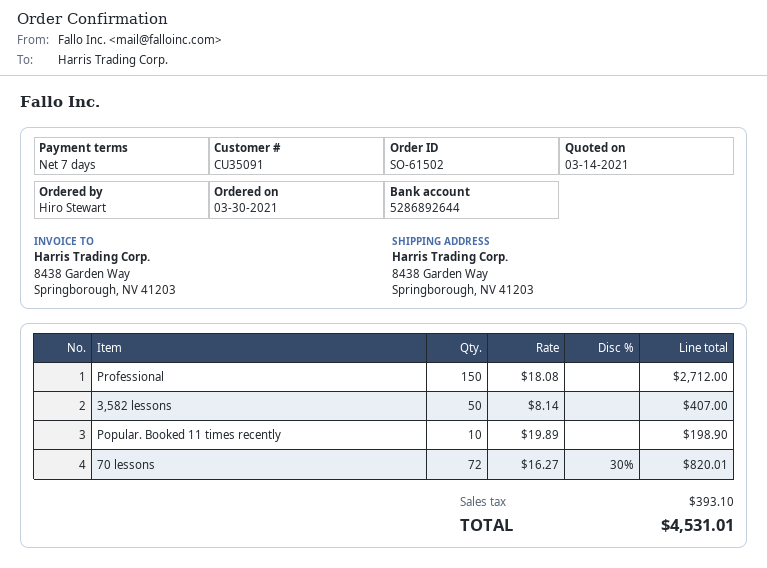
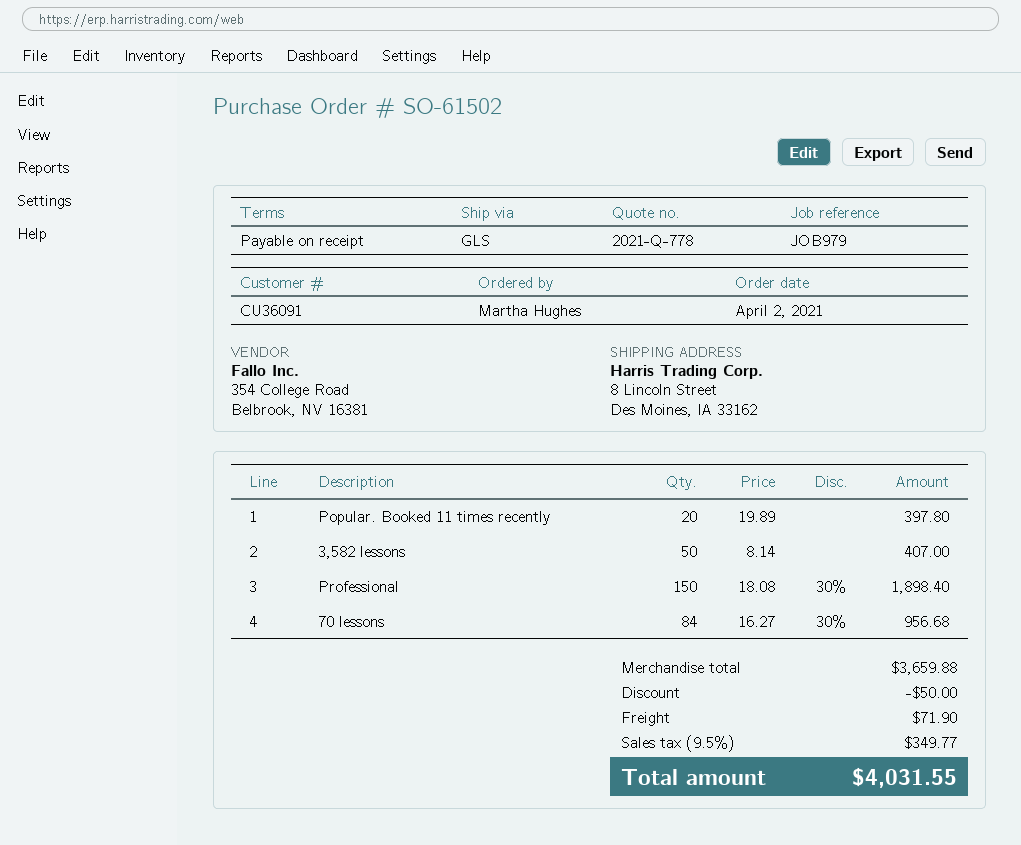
order date: 2021-03-30 -> 2021-04-02
payment terms: 7 days -> on receipt
customer number: CU35091 -> CU36091
ordered by: Hiro Stewart -> Martha Hughes
ship to: 8438 Garden Way, Springborough, NV 41203 -> 8 Lincoln Street, Des Moines, IA 33162
Professional: 150 x 18.08 = 2712.00 -> 150 x 18.08 - 30% = 1898.40
Popular. Booked 11 times recently: 10 x 19.89 = 198.90 -> 20 x 19.89 = 397.80
70 lessons: 72 x 16.27 - 30% = 820.01 -> 84 x 16.27 - 30% = 956.68
discount: none -> 50.00
shipping: none -> 71.90
tax: 393.10 -> 349.77
total: 4531.01 -> 4031.55

